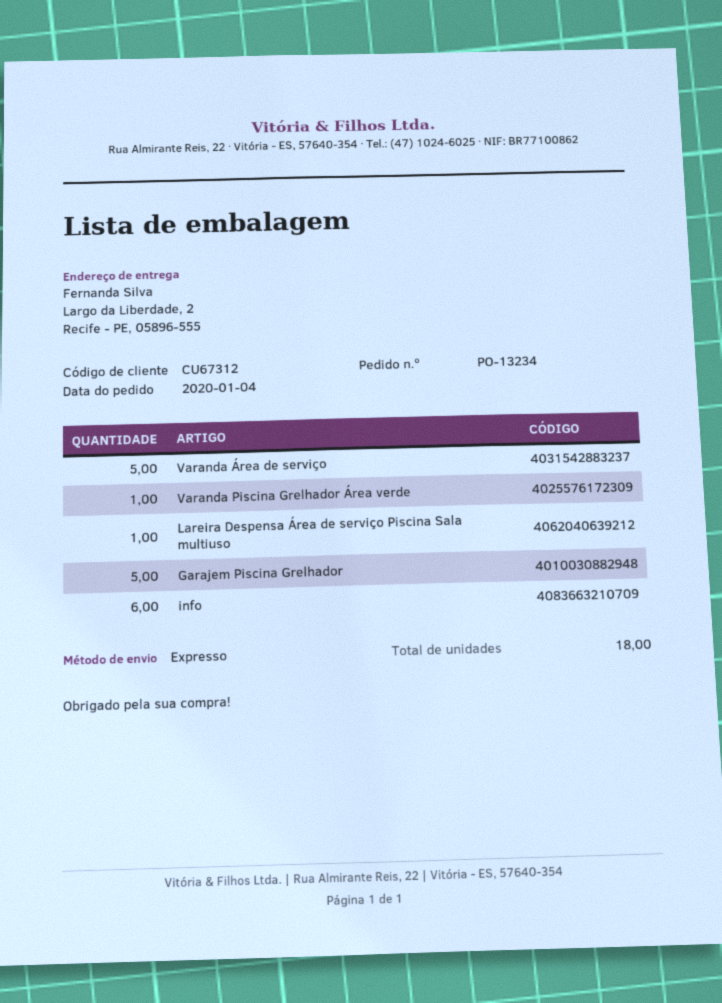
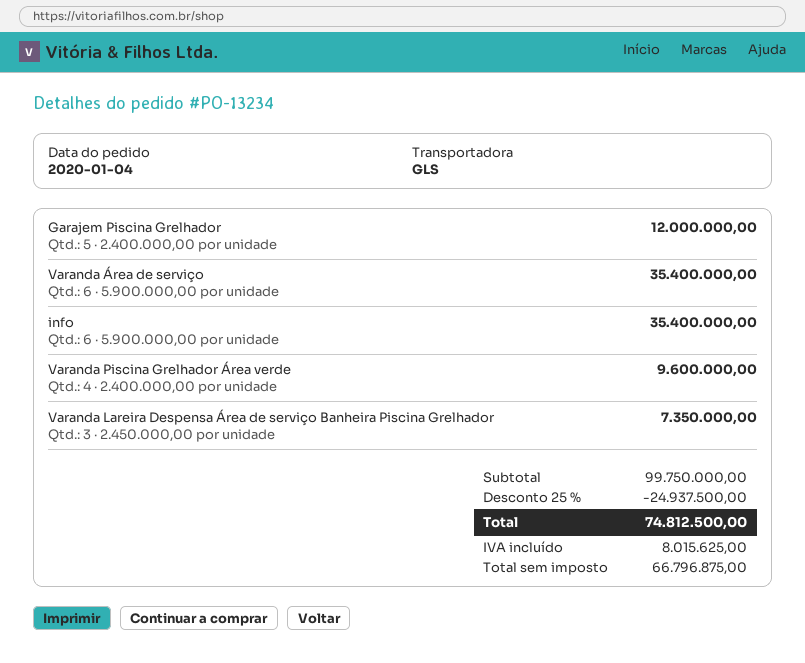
shipping method: express -> GLS
Varanda Área de serviço: 5 -> 6
Varanda Piscina Grelhador Área verde: 1 -> 4
Lareira Despensa Área de serviço Piscina Sala multiuso: 1 -> none
Varanda Lareira Despensa Área de serviço Banheira Piscina Grelhador: none -> 3

